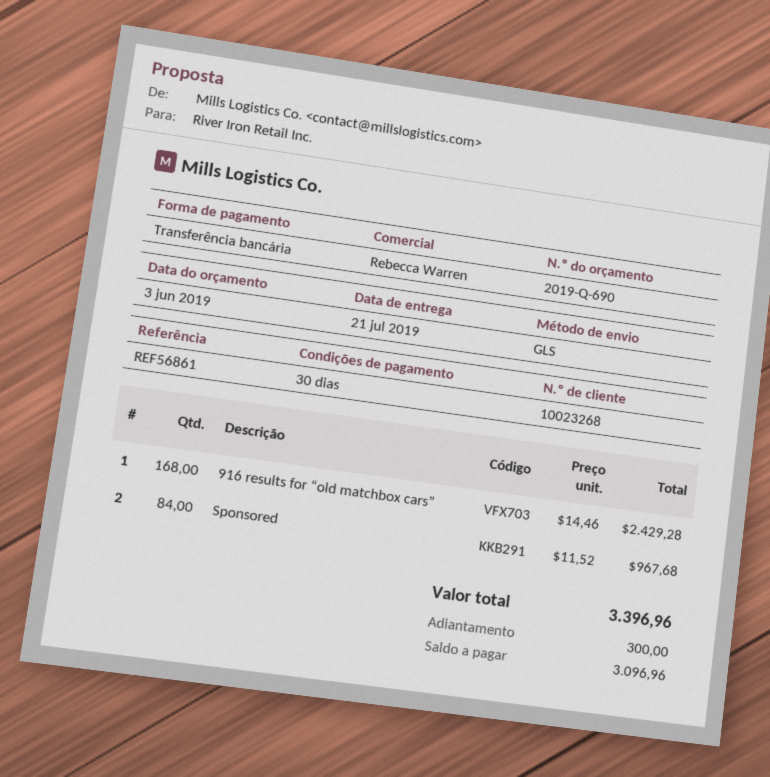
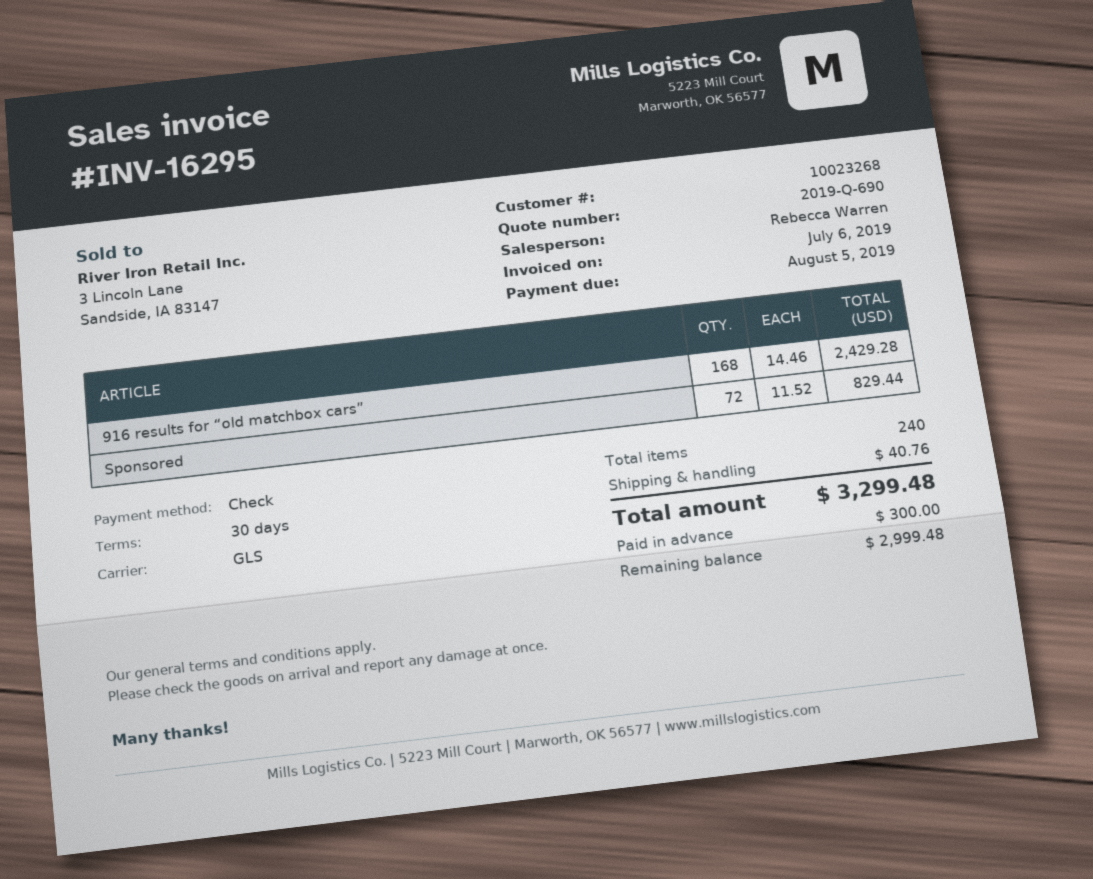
payment method: bank transfer -> cheque
Sponsored: 84 x 11.52 = 967.68 -> 72 x 11.52 = 829.44
shipping: none -> 40.76
total: 3396.96 -> 3299.48
balance: 3096.96 -> 2999.48

